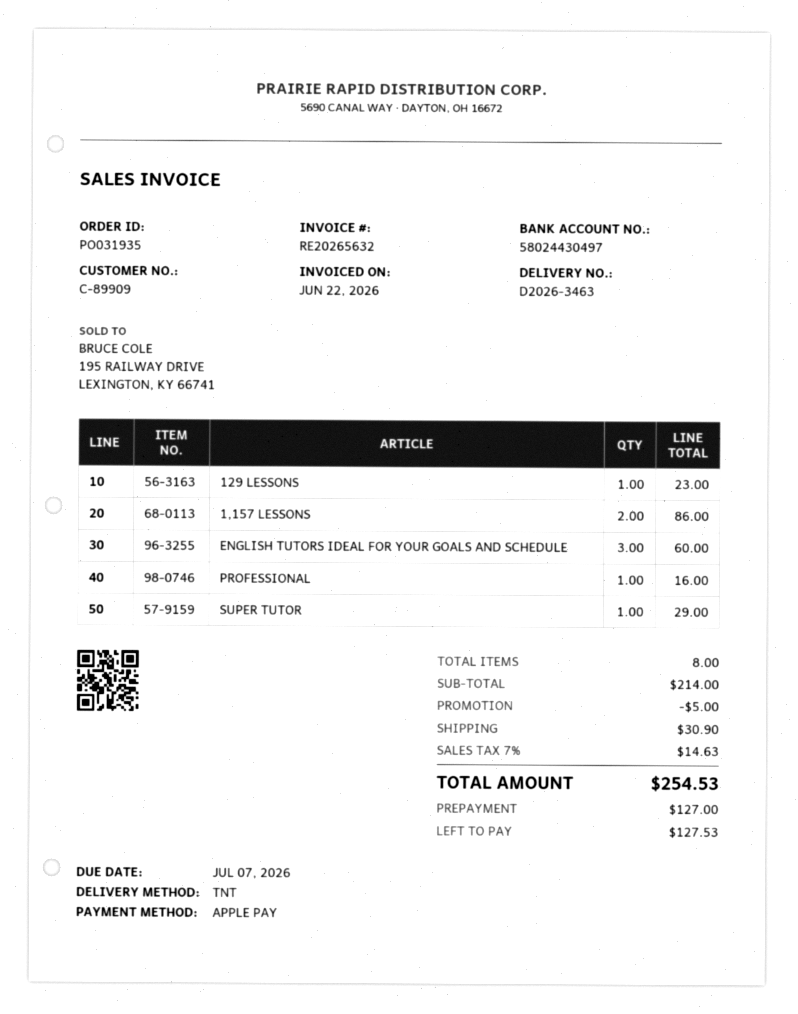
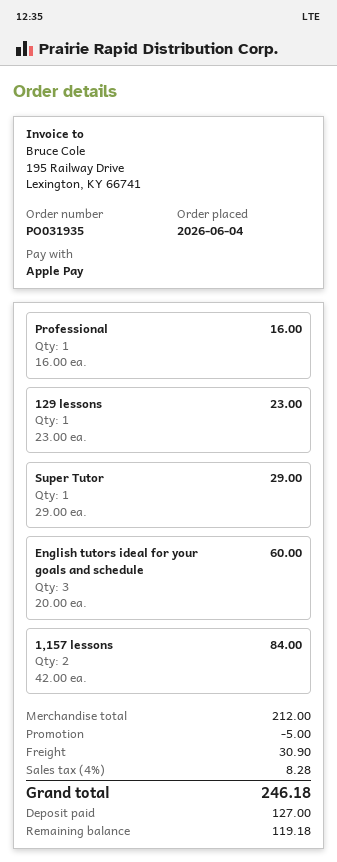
1,157 LESSONS: 2 for 86.00 -> 2 for 84.00
subtotal: 214.00 -> 212.00
tax: 7% = 14.63 -> 4% = 8.28
total: 254.53 -> 246.18
balance: 127.53 -> 119.18

